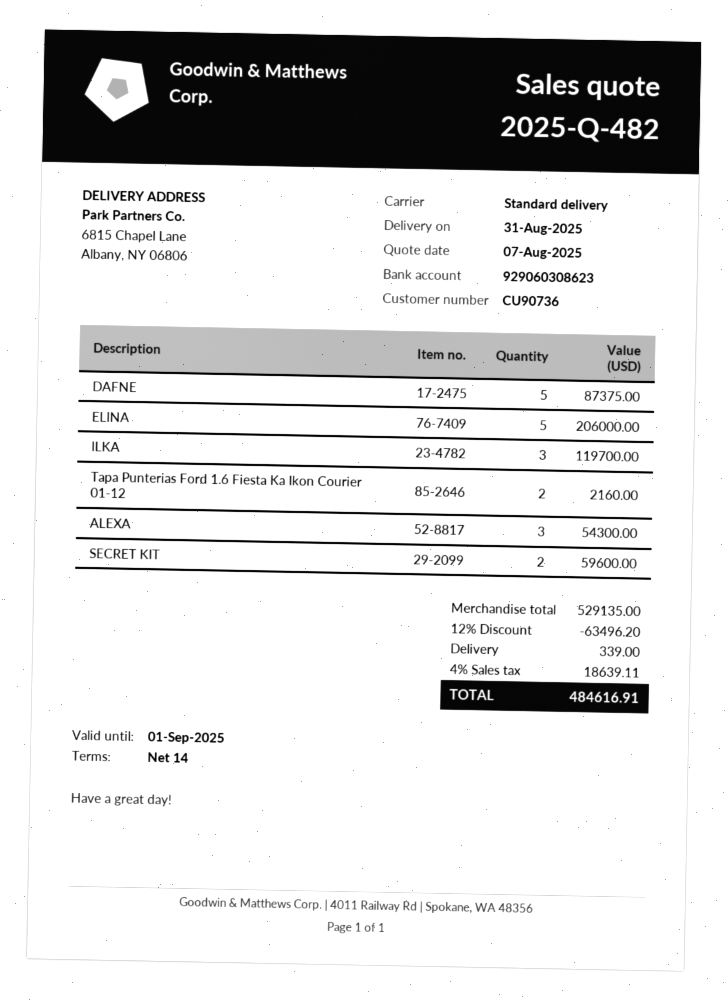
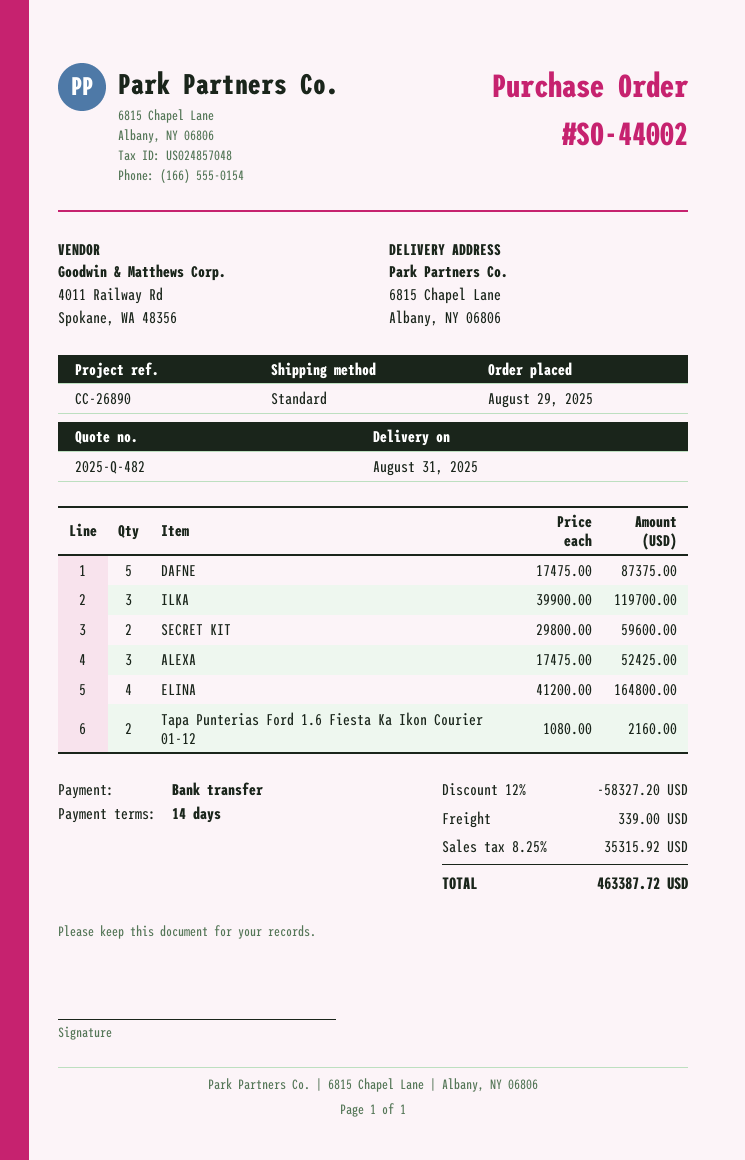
ELINA: 5 for 206000.00 -> 4 for 164800.00
ALEXA: 3 for 54300.00 -> 3 for 52425.00
discount: 12% = 63496.20 -> 12% = 58327.20
tax: 4% = 18639.11 -> 8.25% = 35315.92
total: 484616.91 -> 463387.72

